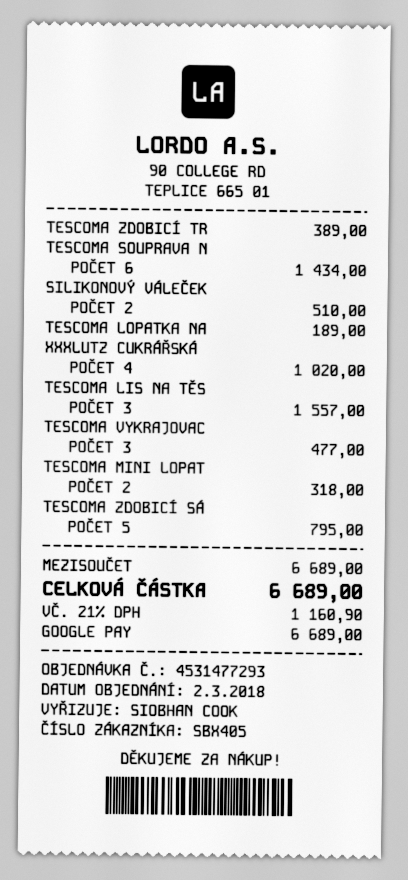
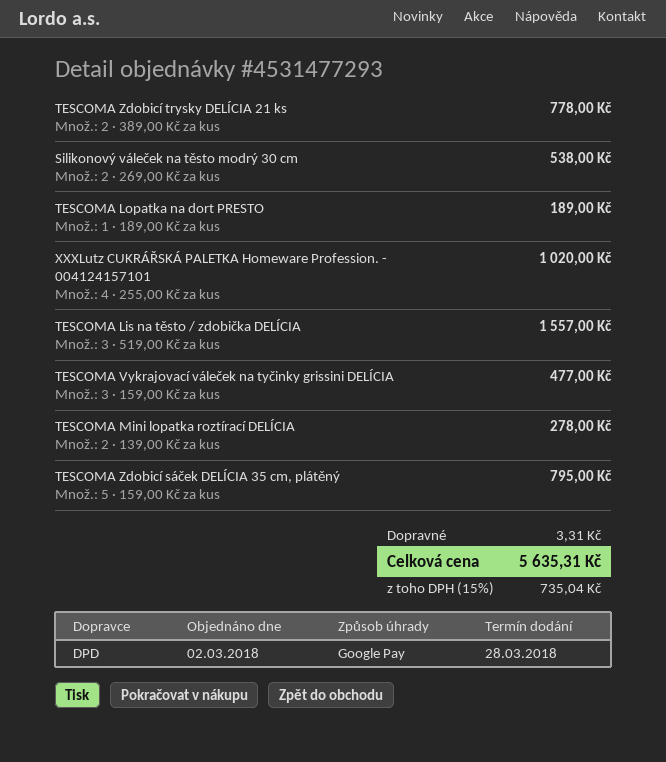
TESCOMA ZDOBICÍ TR: 1 for 389.00 -> 2 for 778.00
TESCOMA SOUPRAVA N: 6 for 1434.00 -> none
SILIKONOVÝ VÁLEČEK: 2 for 510.00 -> 2 for 538.00
TESCOMA MINI LOPAT: 2 for 318.00 -> 2 for 278.00
shipping: none -> 3.31
tax: 21% = 1160.90 -> 15% = 735.04
total: 6689.00 -> 5635.31

